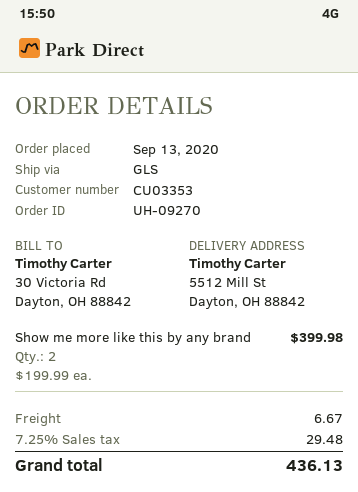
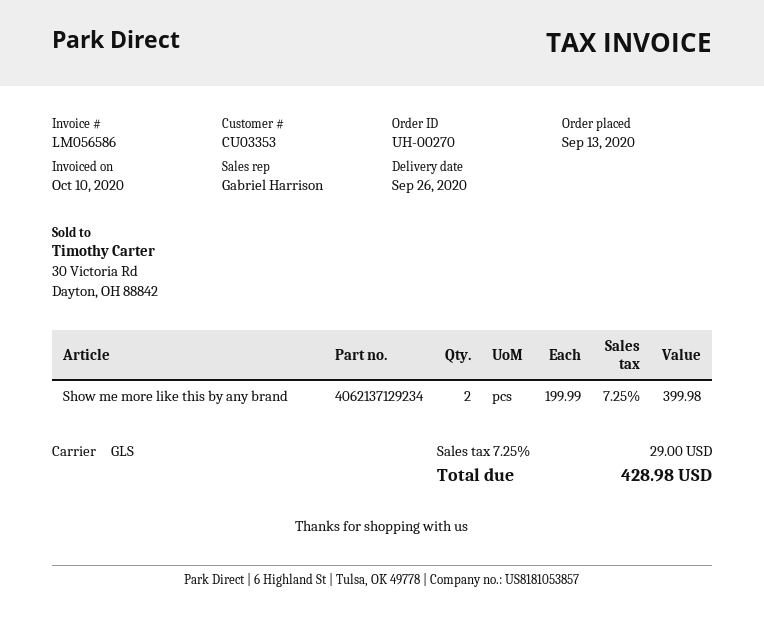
order number: UH-09270 -> UH-00270
shipping: 6.67 -> none
tax: 7.25% = 29.48 -> 7.25% = 29.00
total: 436.13 -> 428.98

